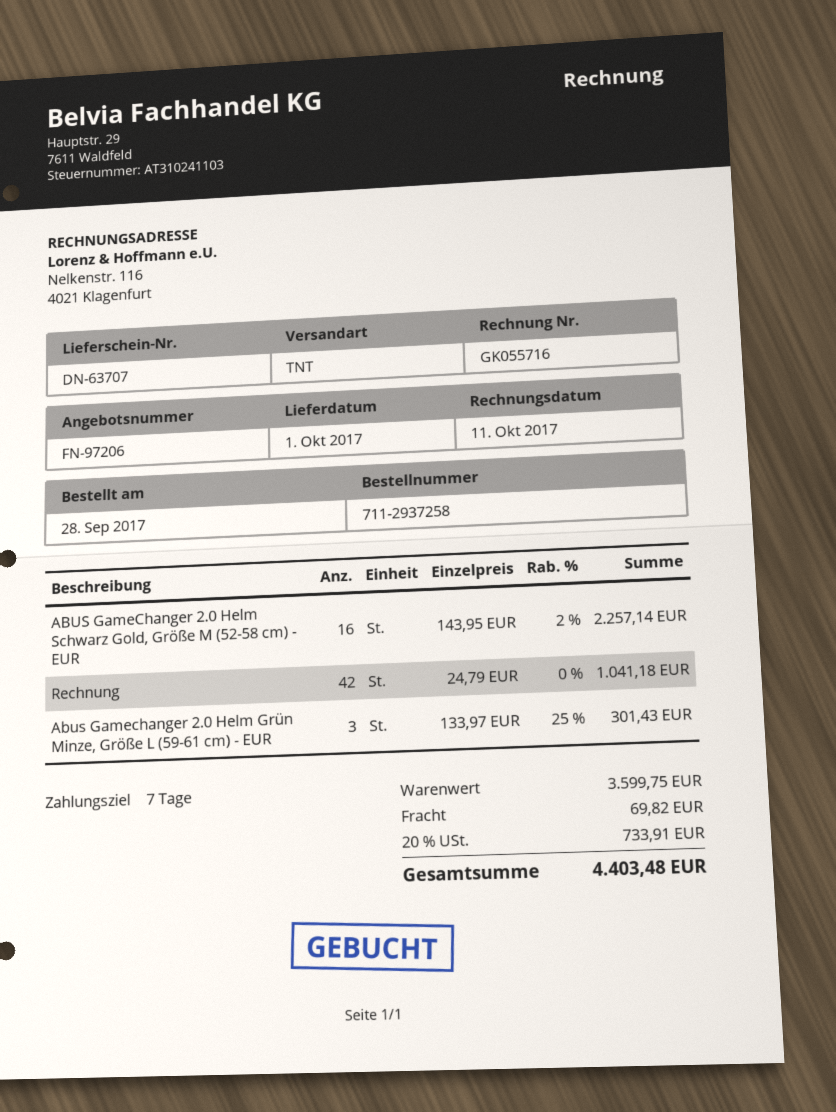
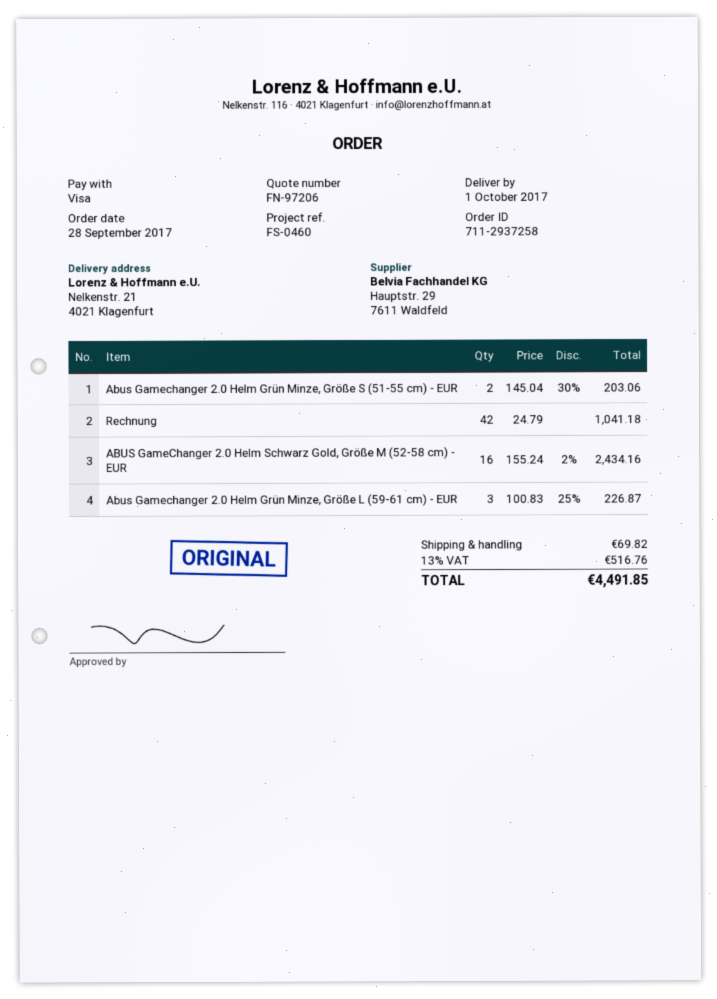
ABUS GameChanger 2.0 Helm Schwarz Gold, Größe M (52-58 cm) - EUR: 16 x 143.95 - 2% = 2257.14 -> 16 x 155.24 - 2% = 2434.16
Abus Gamechanger 2.0 Helm Grün Minze, Größe L (59-61 cm) - EUR: 3 x 133.97 - 25% = 301.43 -> 3 x 100.83 - 25% = 226.87
Abus Gamechanger 2.0 Helm Grün Minze, Größe S (51-55 cm) - EUR: none -> 2 x 145.04 - 30% = 203.06
tax: 20% = 733.91 -> 13% = 516.76
total: 4403.48 -> 4491.85

